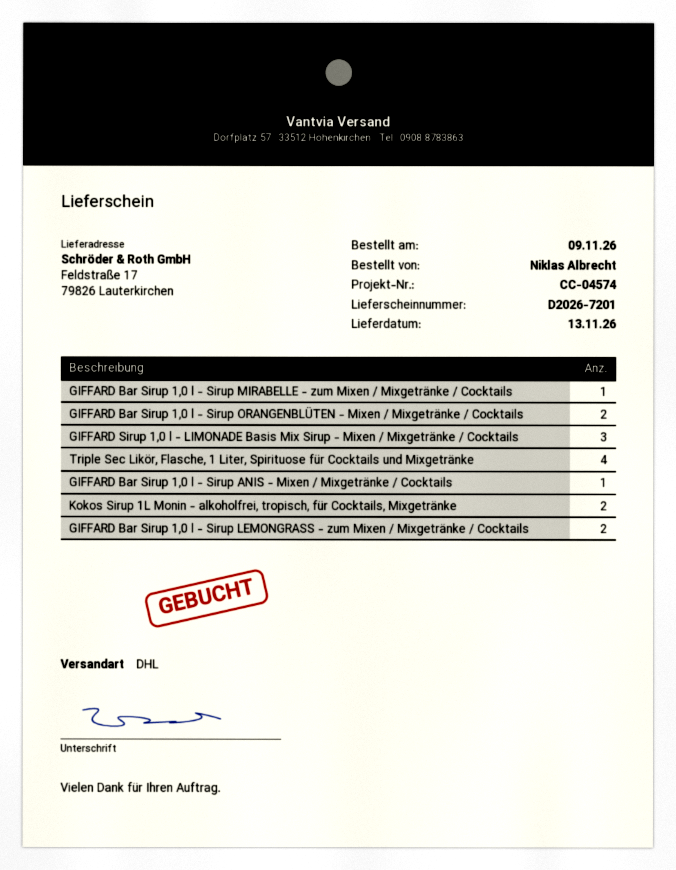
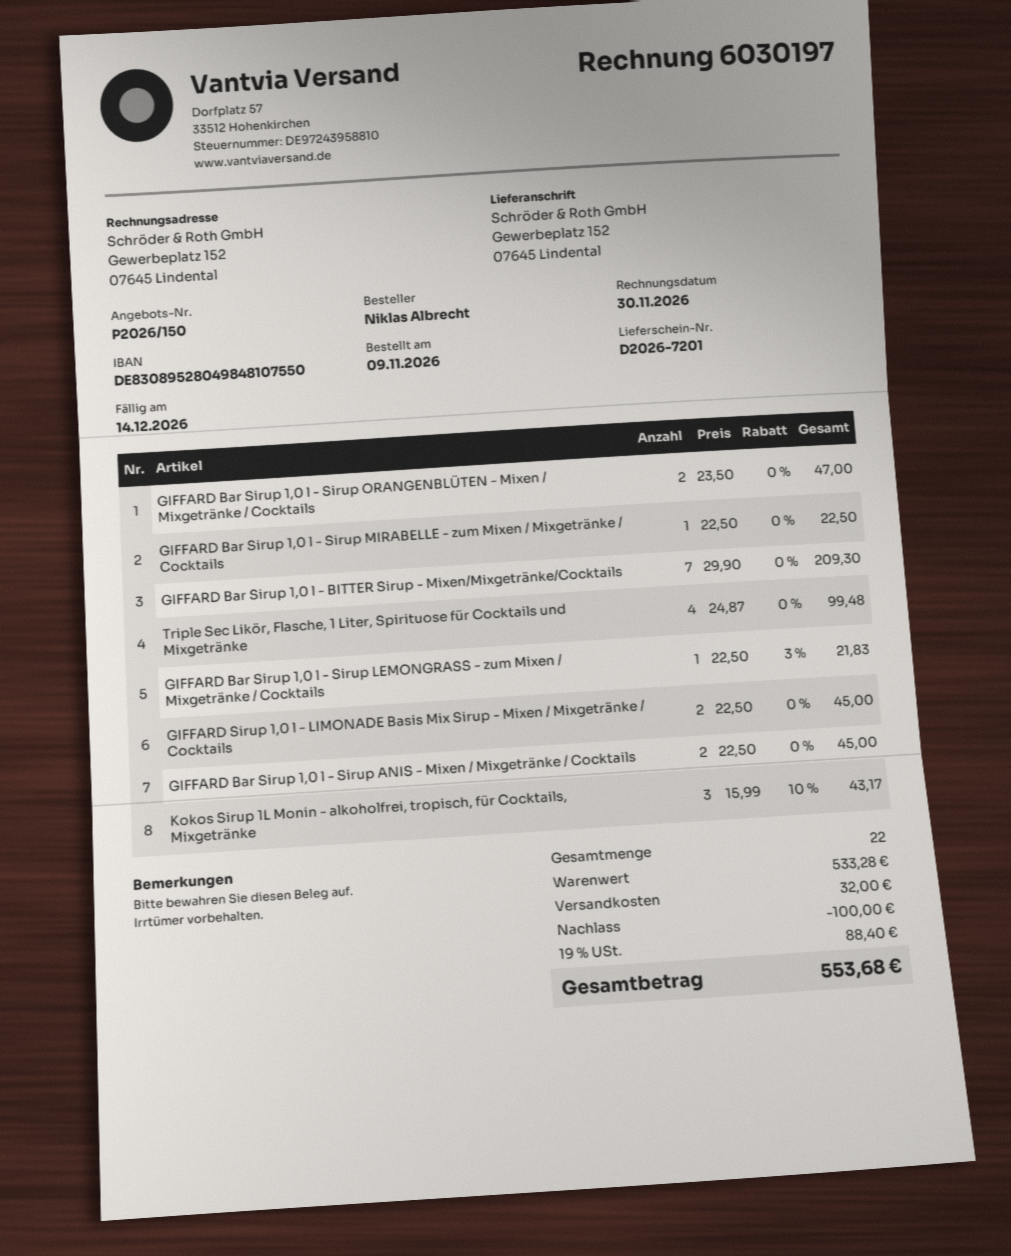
ship to: Feldstraße 17, 79826 Lauterkirchen -> Gewerbeplatz 152, 07645 Lindental
GIFFARD Sirup 1,0 l - LIMONADE Basis Mix Sirup - Mixen / Mixgetränke / Cocktails: 3 -> 2
GIFFARD Bar Sirup 1,0 l - Sirup ANIS - Mixen / Mixgetränke / Cocktails: 1 -> 2
Kokos Sirup 1L Monin - alkoholfrei, tropisch, für Cocktails, Mixgetränke: 2 -> 3
GIFFARD Bar Sirup 1,0 l - Sirup LEMONGRASS - zum Mixen / Mixgetränke / Cocktails: 2 -> 1
GIFFARD Bar Sirup 1,0 l - BITTER Sirup - Mixen/Mixgetränke/Cocktails: none -> 7

